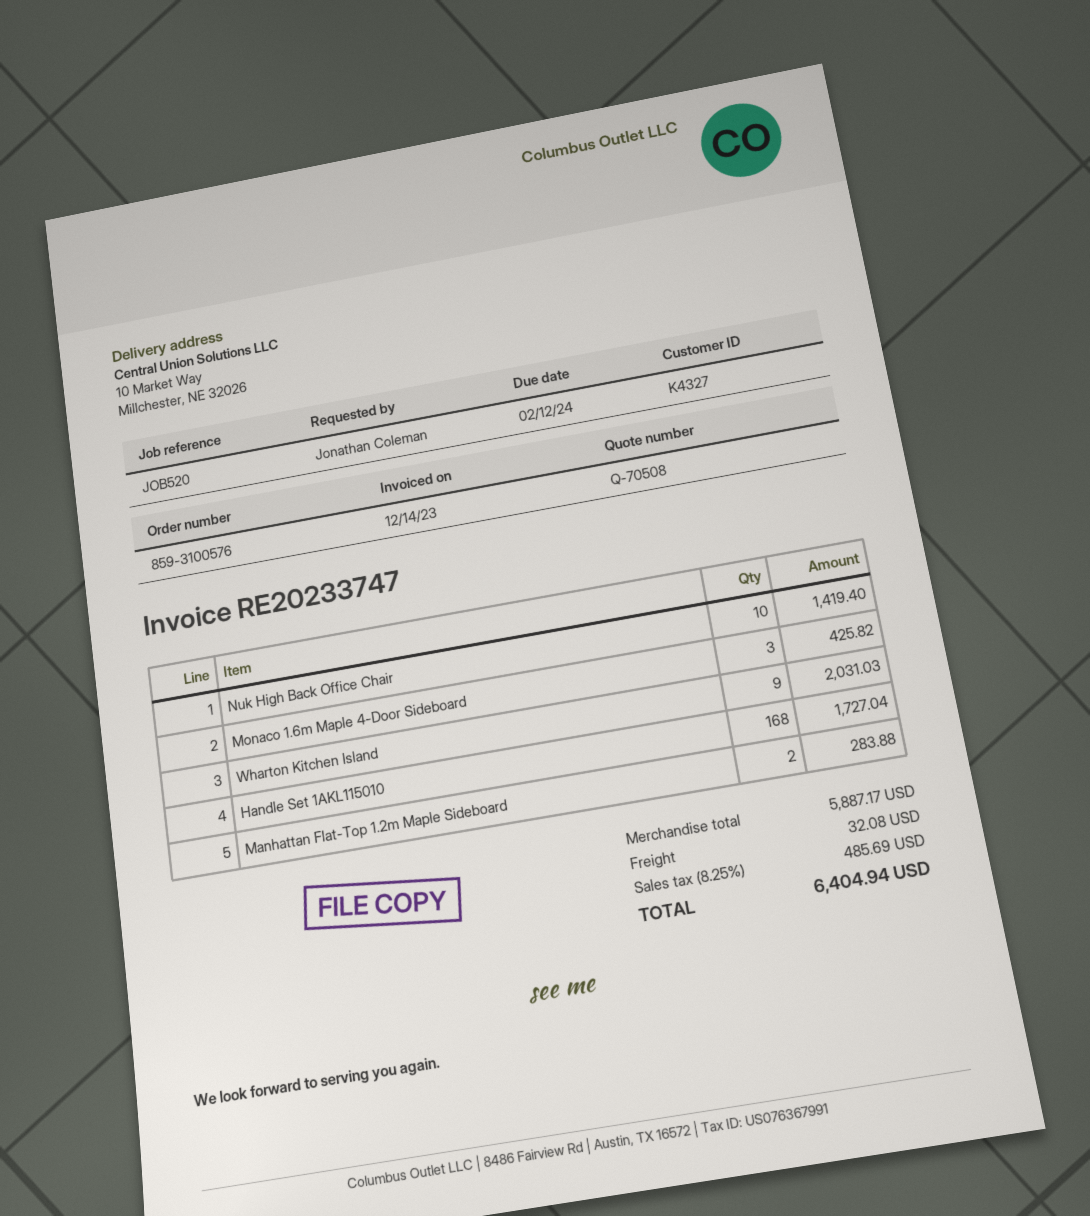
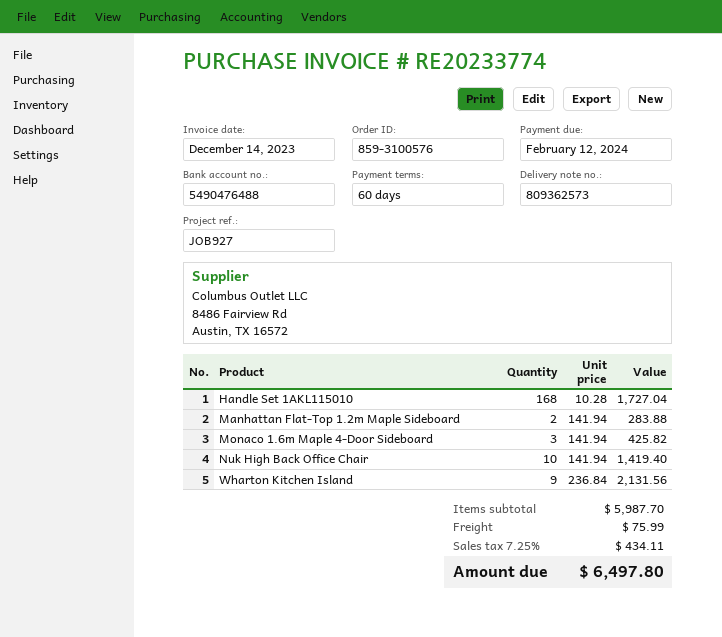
invoice number: RE20233747 -> RE20233774
reference: JOB520 -> JOB927
Wharton Kitchen Island: 9 for 2031.03 -> 9 for 2131.56
subtotal: 5887.17 -> 5987.70
shipping: 32.08 -> 75.99
tax: 8.25% = 485.69 -> 7.25% = 434.11
total: 6404.94 -> 6497.80

